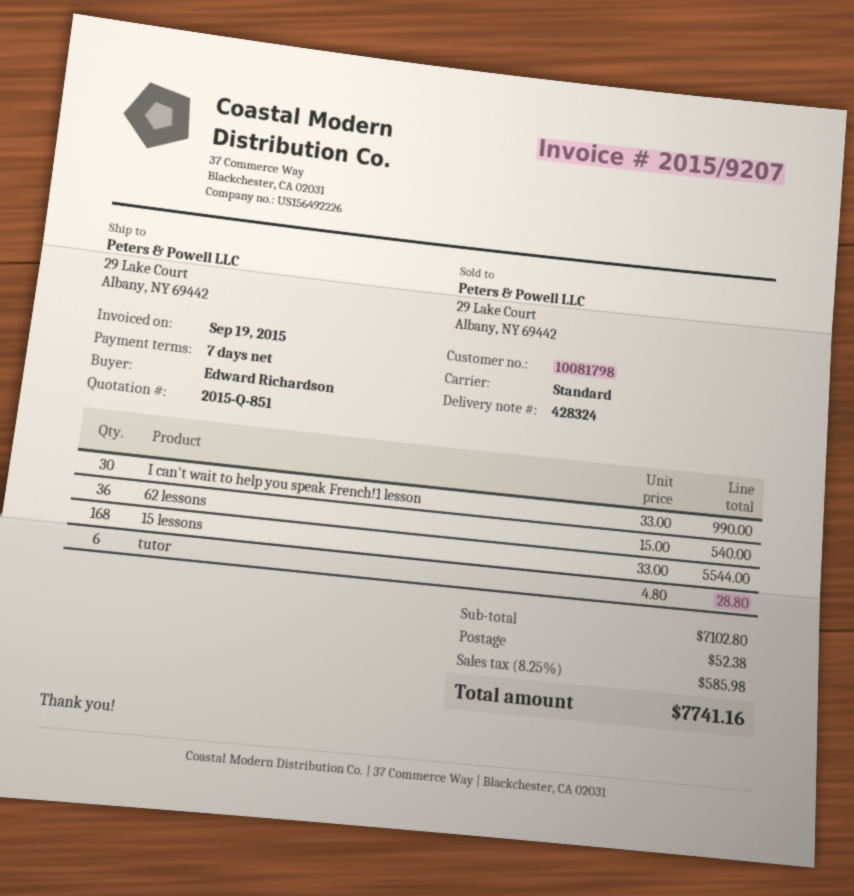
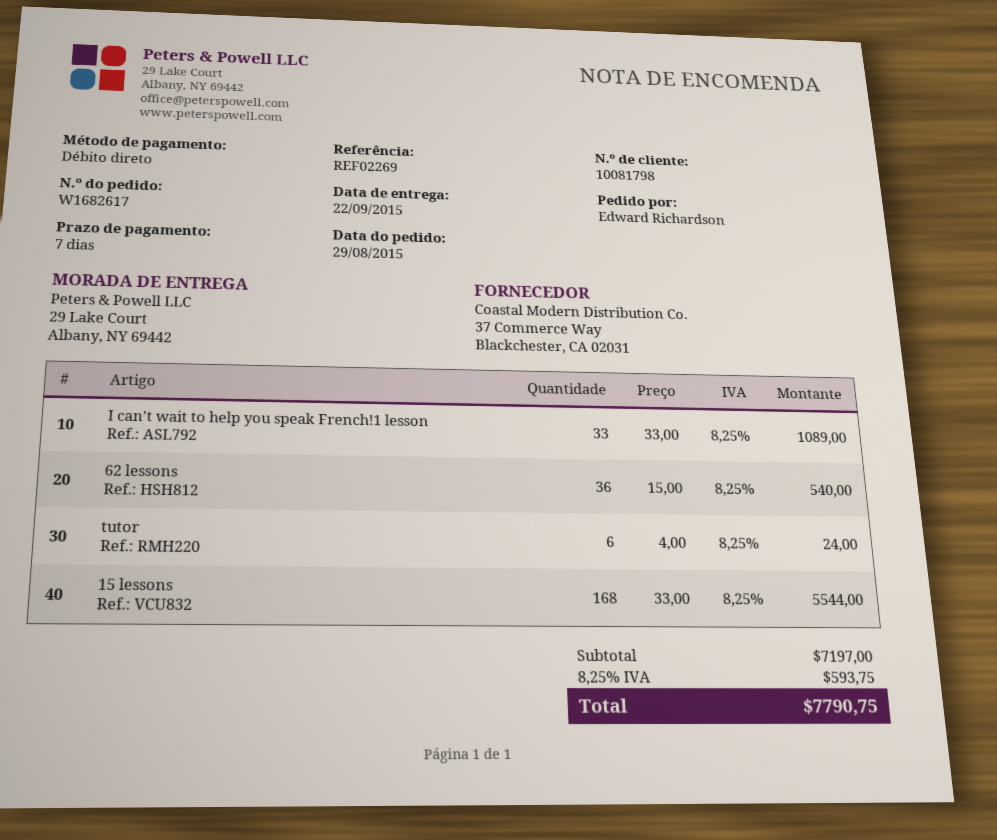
I can't wait to help you speak French!1 lesson: 30 x 33.00 = 990.00 -> 33 x 33.00 = 1089.00
tutor: 6 x 4.80 = 28.80 -> 6 x 4.00 = 24.00
subtotal: 7102.80 -> 7197.00
shipping: 52.38 -> none
tax: 8.25% = 585.98 -> 8.25% = 593.75
total: 7741.16 -> 7790.75

